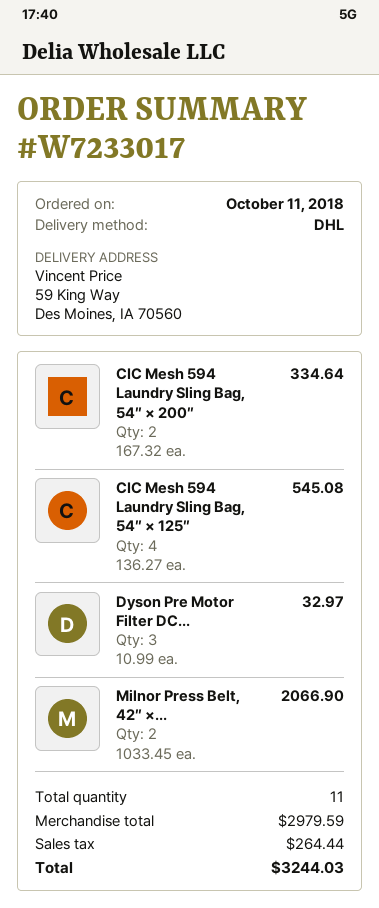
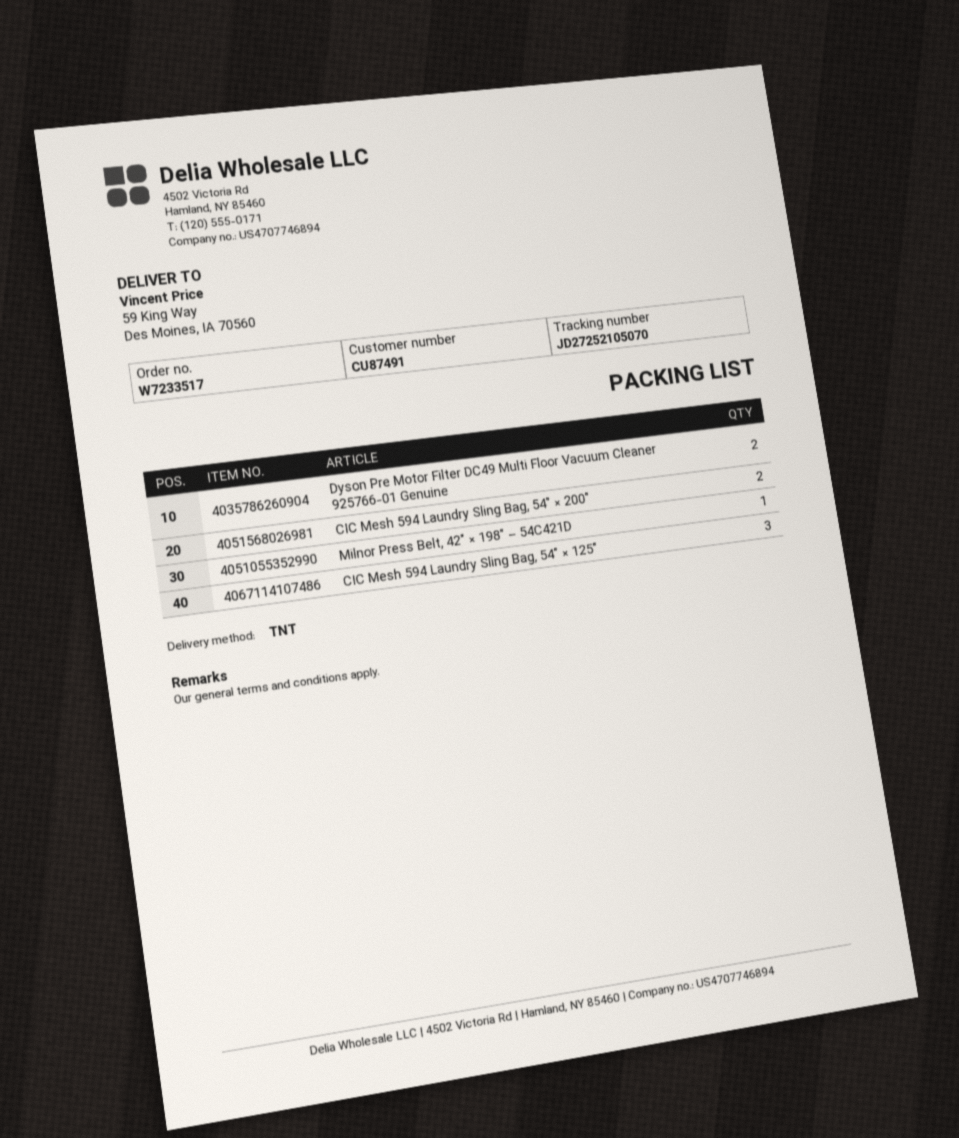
order number: W7233017 -> W7233517
shipping method: DHL -> TNT
CIC Mesh 594 Laundry Sling Bag, 54″ × 125″: 4 -> 3
Dyson Pre Motor Filter DC...: 3 -> 2
Milnor Press Belt, 42″ ×...: 2 -> 1

